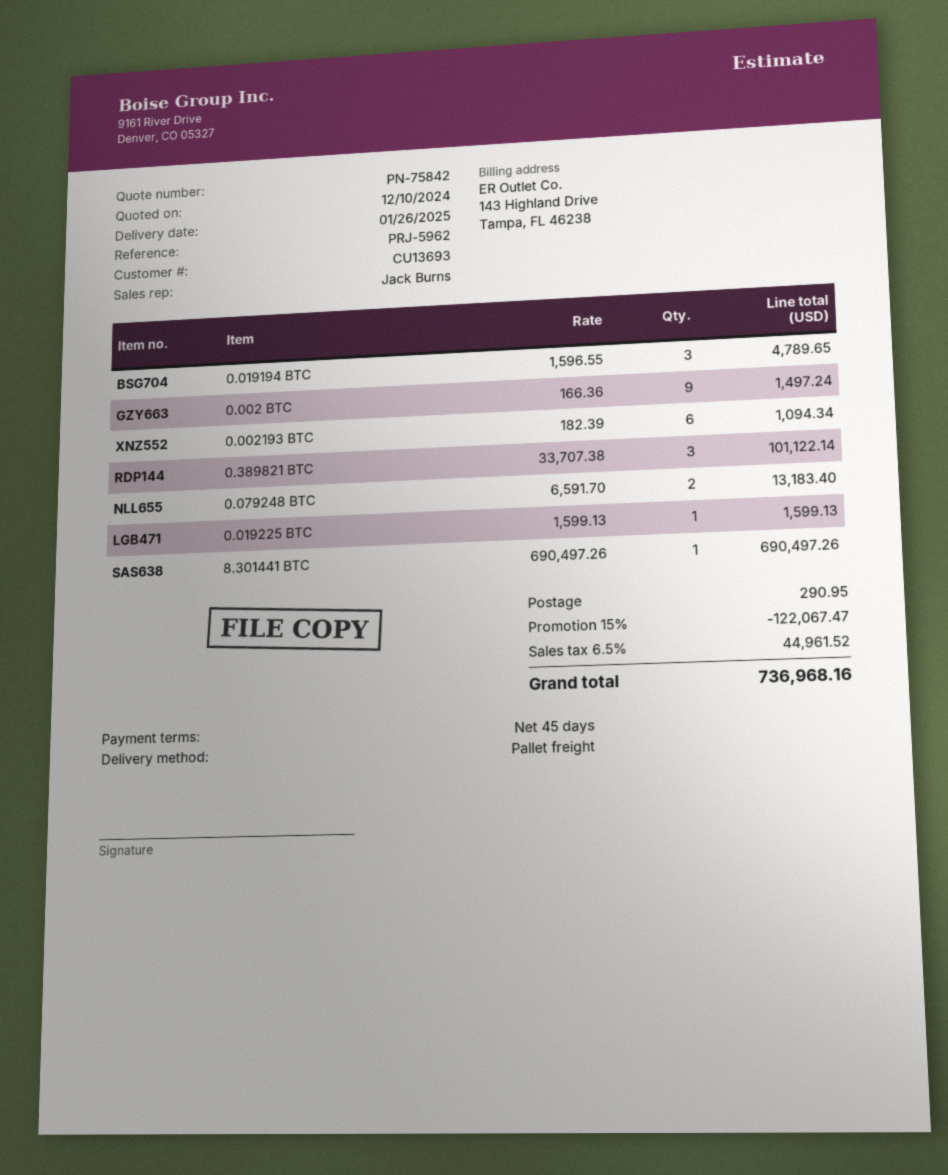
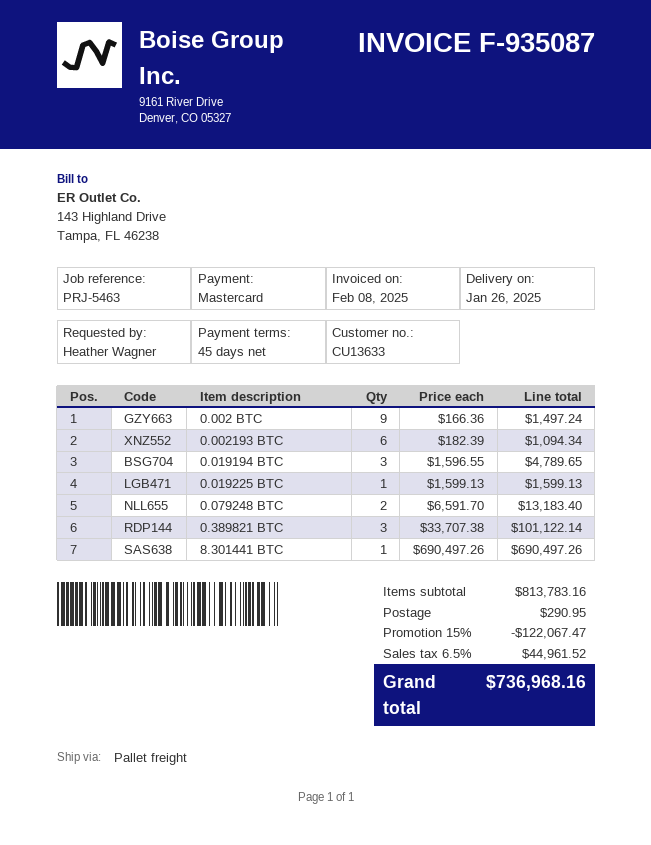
customer number: CU13693 -> CU13633
reference: PRJ-5962 -> PRJ-5463

